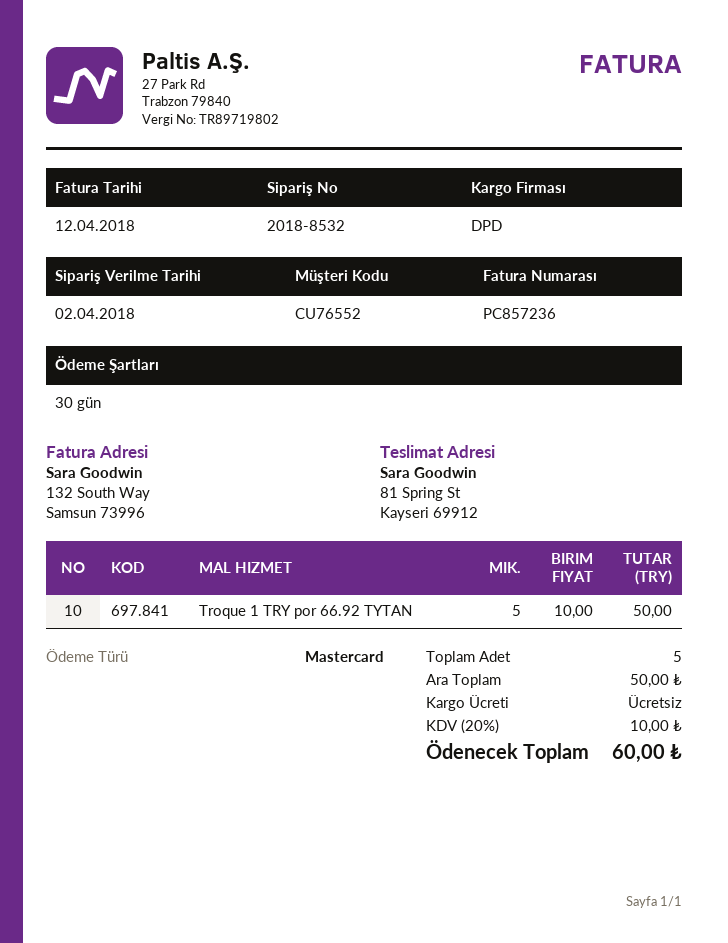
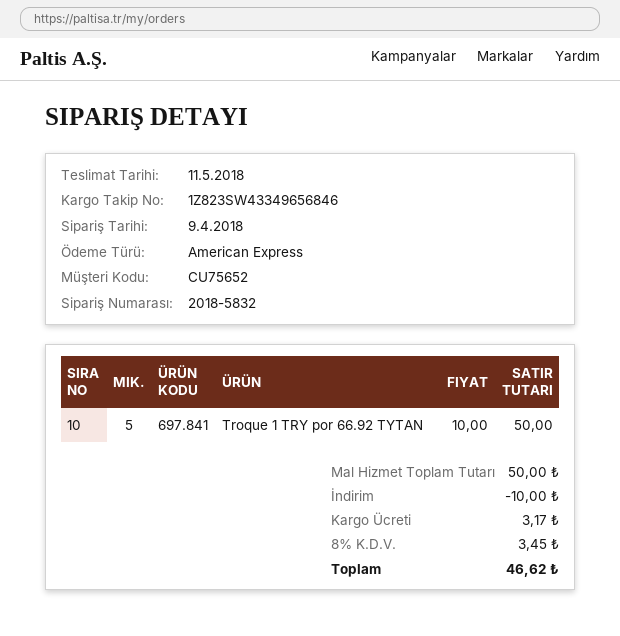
order number: 2018-8532 -> 2018-5832
order date: 2018-04-02 -> 2018-04-09
customer number: CU76552 -> CU75652
payment method: Mastercard -> American Express
discount: none -> 10.00
shipping: 0.00 -> 3.17
tax: 20% = 10.00 -> 8% = 3.45
total: 60.00 -> 46.62

